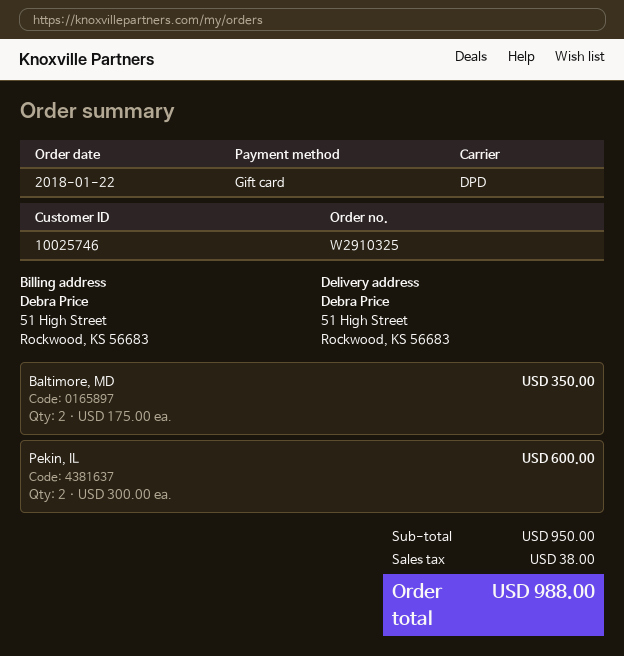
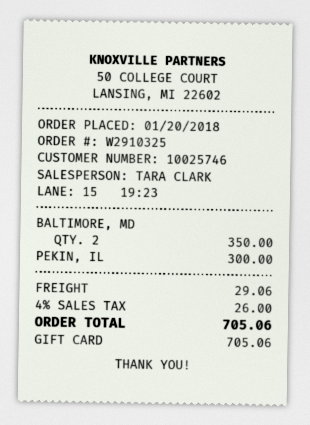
order date: 2018-01-22 -> 2018-01-20
Pekin, IL: 2 for 600.00 -> 1 for 300.00
shipping: none -> 29.06
tax: 38.00 -> 26.00
total: 988.00 -> 705.06

